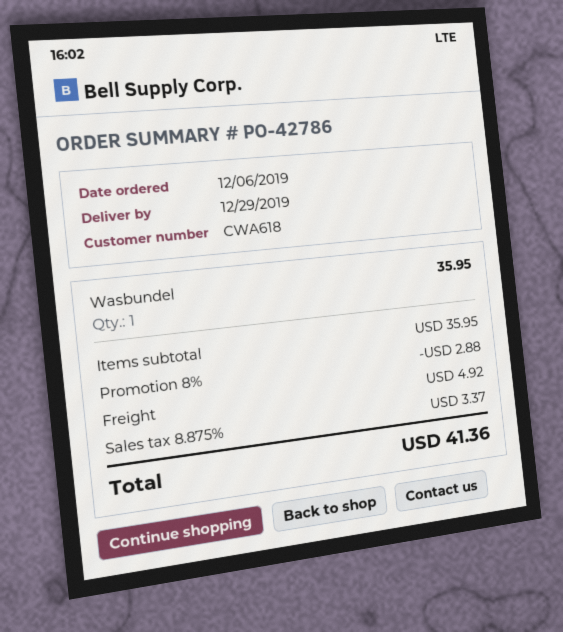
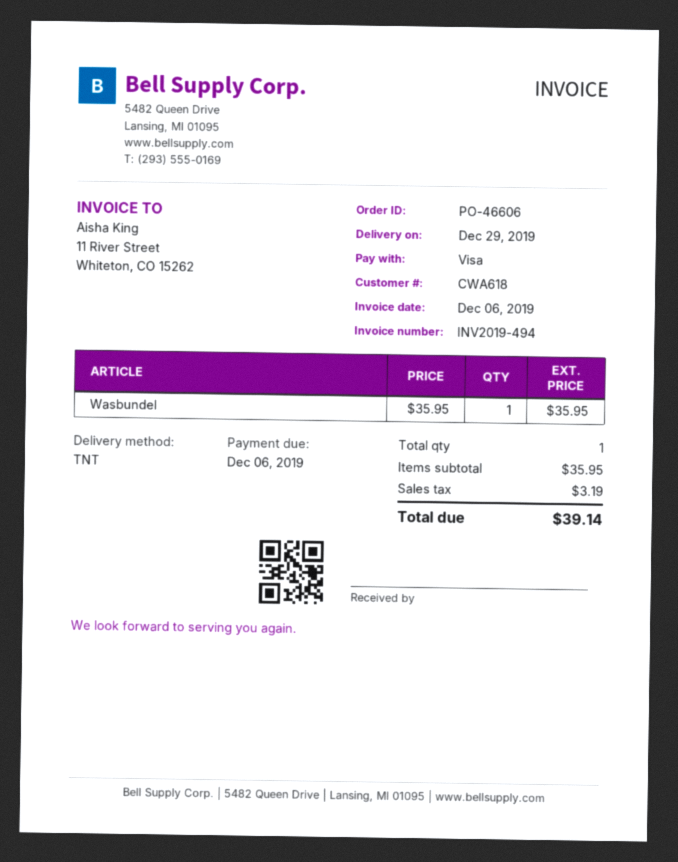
order number: PO-42786 -> PO-46606
discount: 8% = 2.88 -> none
shipping: 4.92 -> none
tax: 3.37 -> 3.19
total: 41.36 -> 39.14

